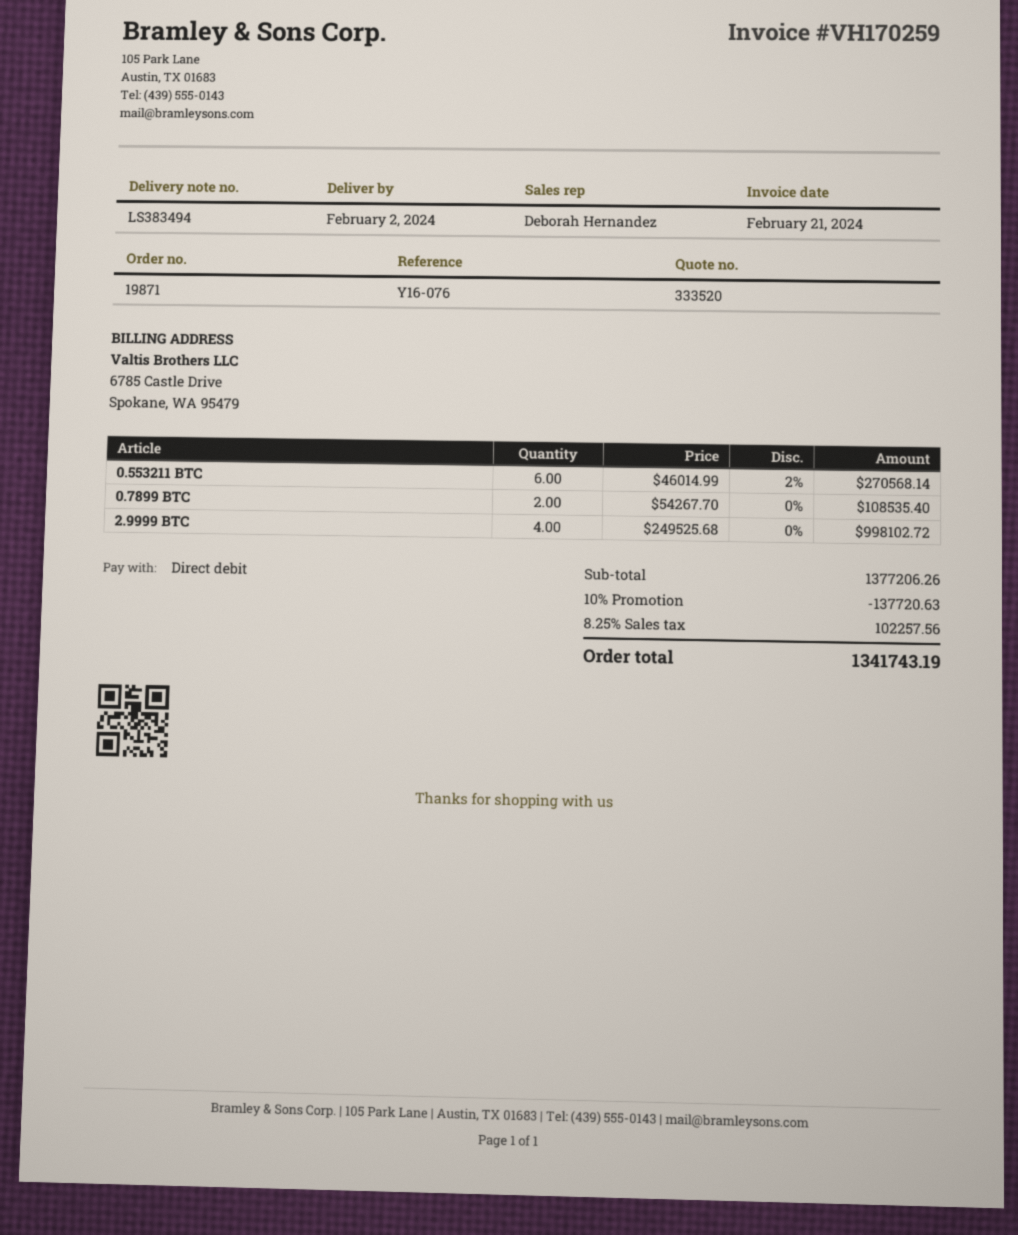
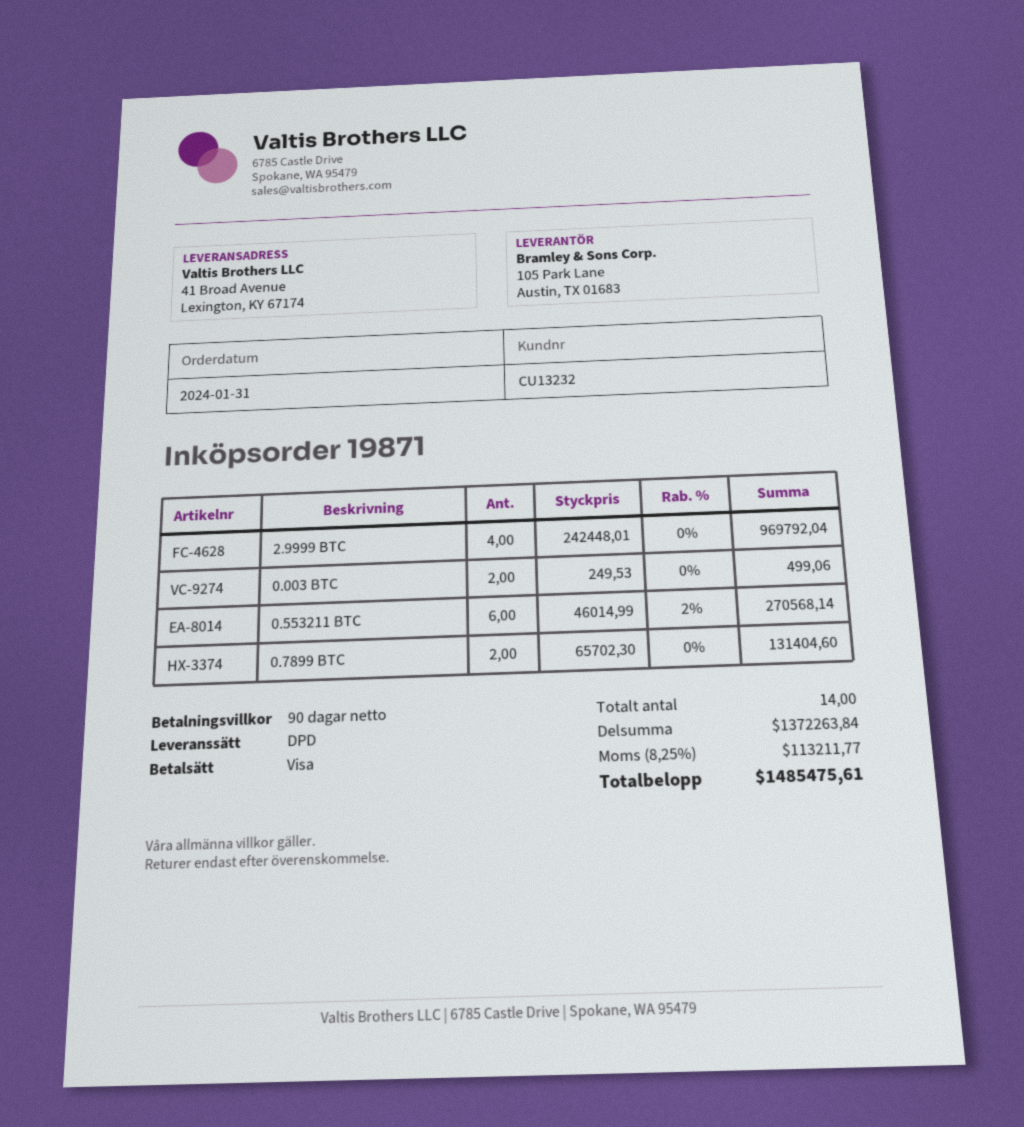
payment method: direct debit -> Visa
0.7899 BTC: 2 x 54267.70 = 108535.40 -> 2 x 65702.30 = 131404.60
2.9999 BTC: 4 x 249525.68 = 998102.72 -> 4 x 242448.01 = 969792.04
0.003 BTC: none -> 2 x 249.53 = 499.06
subtotal: 1377206.26 -> 1372263.84
discount: 10% = 137720.63 -> none
tax: 8.25% = 102257.56 -> 8.25% = 113211.77
total: 1341743.19 -> 1485475.61

